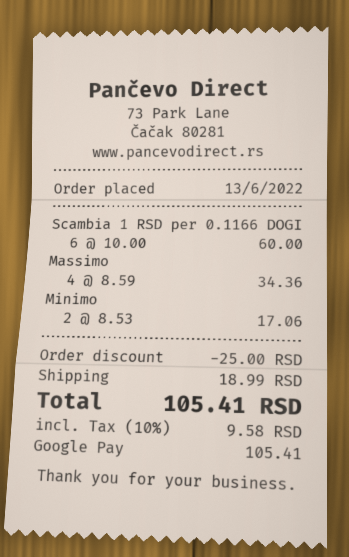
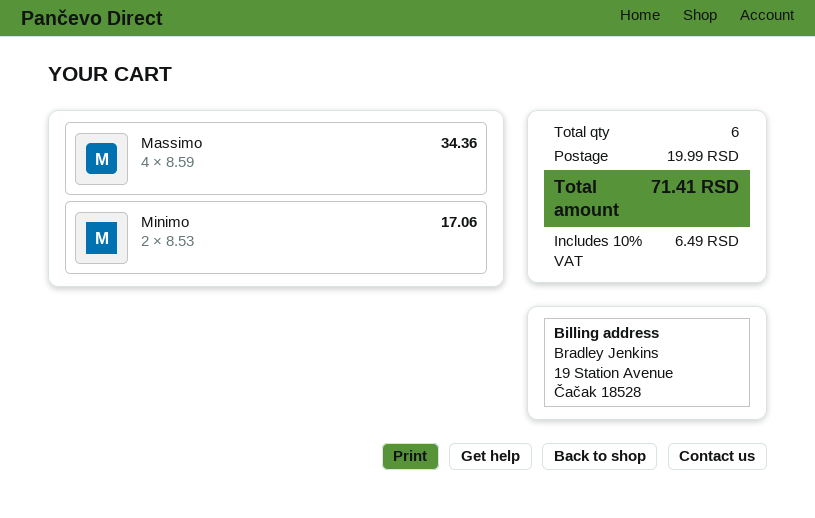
Scambia 1 RSD per 0.1166 DOGI: 6 x 10.00 = 60.00 -> none
discount: 25.00 -> none
shipping: 18.99 -> 19.99
tax: 10% = 9.58 -> 10% = 6.49
total: 105.41 -> 71.41

